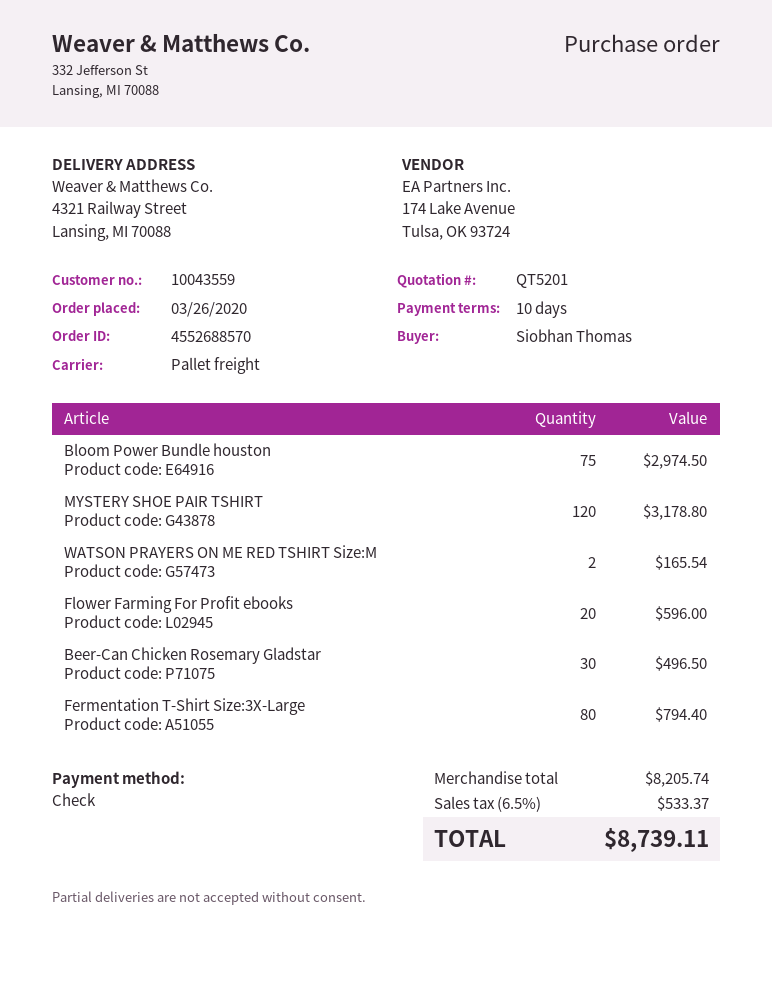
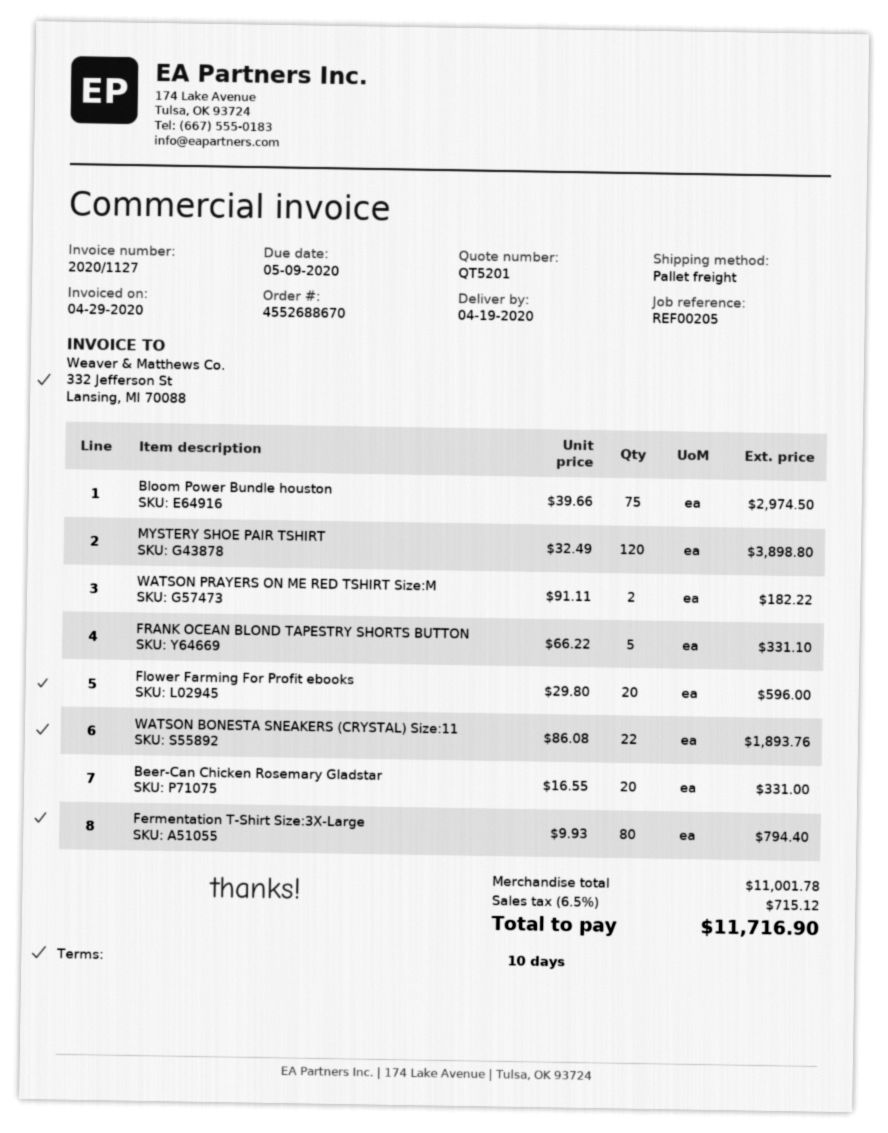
order number: 4552688570 -> 4552688670
MYSTERY SHOE PAIR TSHIRT: 120 for 3178.80 -> 120 for 3898.80
WATSON PRAYERS ON ME RED TSHIRT Size:M: 2 for 165.54 -> 2 for 182.22
Beer-Can Chicken Rosemary Gladstar: 30 for 496.50 -> 20 for 331.00
FRANK OCEAN BLOND TAPESTRY SHORTS BUTTON: none -> 5 for 331.10
WATSON BONESTA SNEAKERS (CRYSTAL) Size:11: none -> 22 for 1893.76
subtotal: 8205.74 -> 11001.78
tax: 6.5% = 533.37 -> 6.5% = 715.12
total: 8739.11 -> 11716.90

